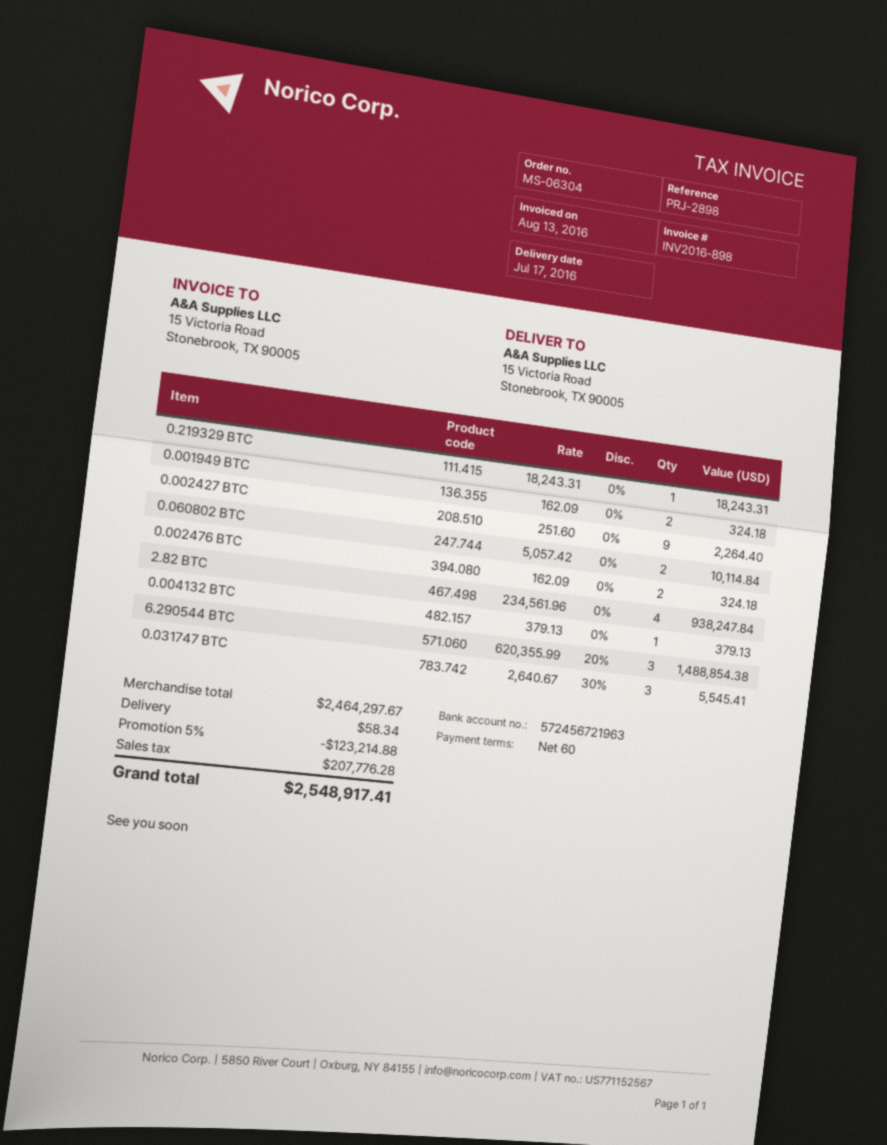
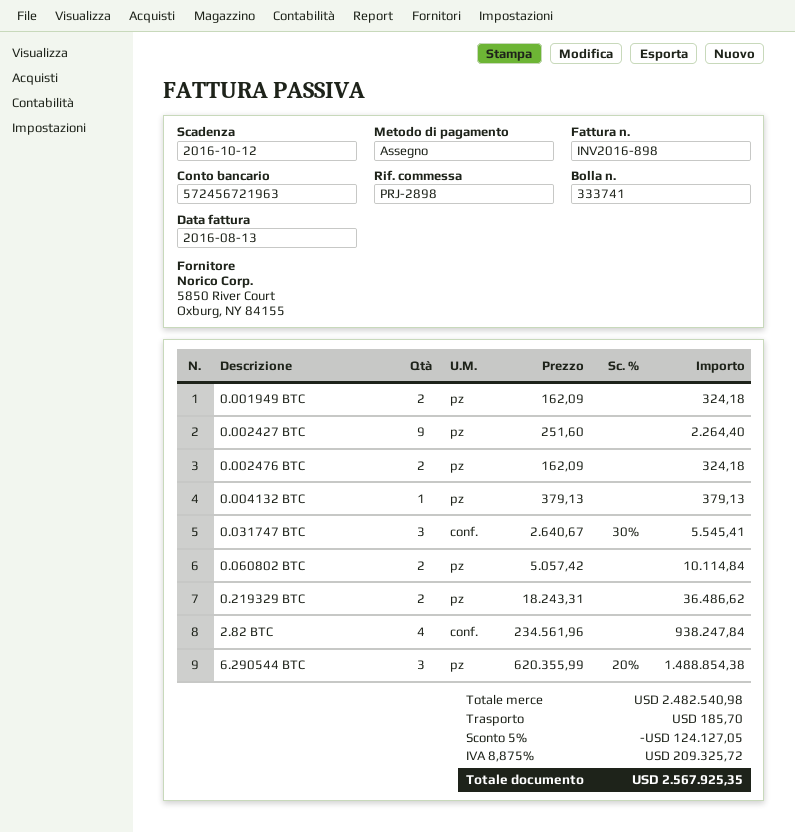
0.219329 BTC: 1 x 18243.31 = 18243.31 -> 2 x 18243.31 = 36486.62
subtotal: 2464297.67 -> 2482540.98
discount: 5% = 123214.88 -> 5% = 124127.05
shipping: 58.34 -> 185.70
tax: 207776.28 -> 209325.72
total: 2548917.41 -> 2567925.35

